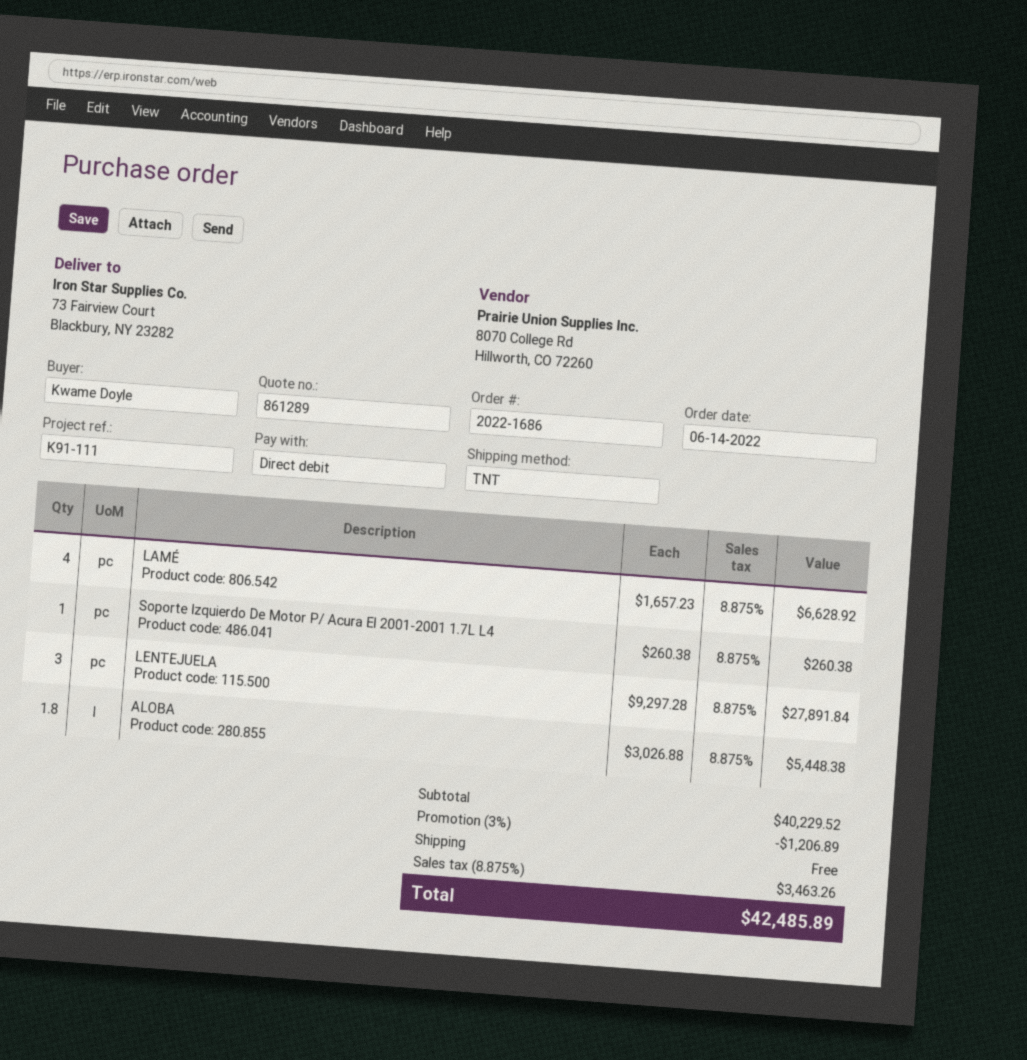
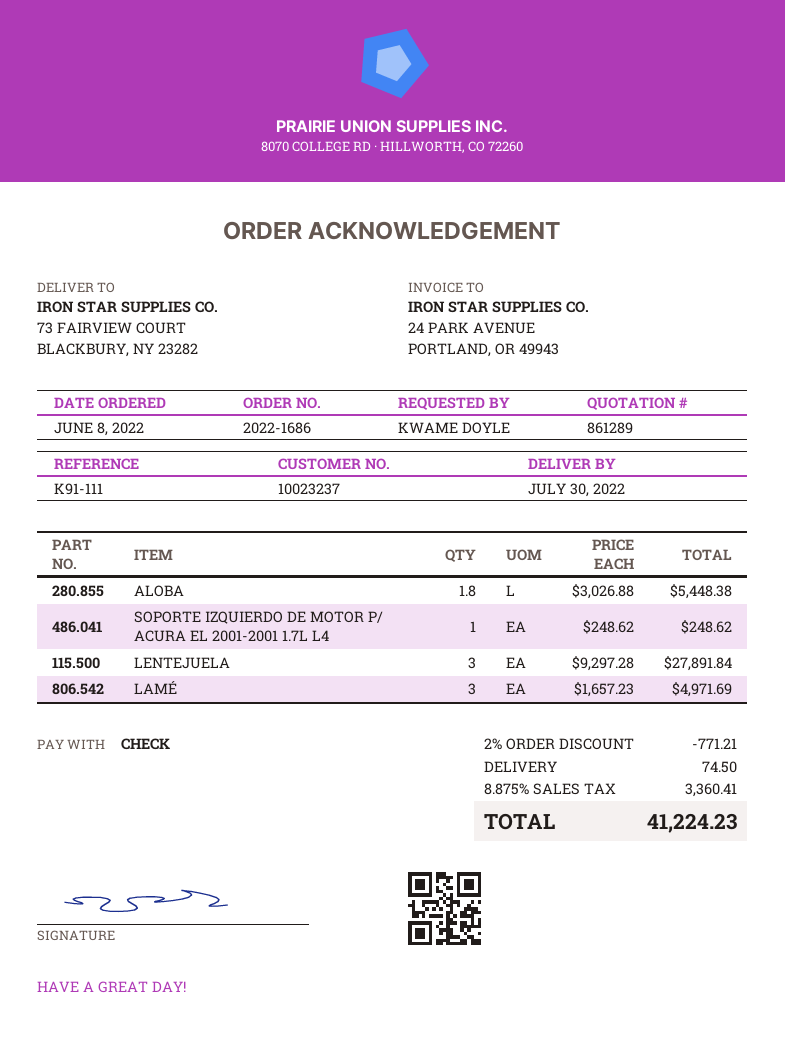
order date: 2022-06-14 -> 2022-06-08
payment method: direct debit -> cheque
LAMÉ: 4 x 1657.23 = 6628.92 -> 3 x 1657.23 = 4971.69
Soporte Izquierdo De Motor P/ Acura El 2001-2001 1.7L L4: 1 x 260.38 = 260.38 -> 1 x 248.62 = 248.62
discount: 3% = 1206.89 -> 2% = 771.21
shipping: 0.00 -> 74.50
tax: 8.875% = 3463.26 -> 8.875% = 3360.41
total: 42485.89 -> 41224.23

